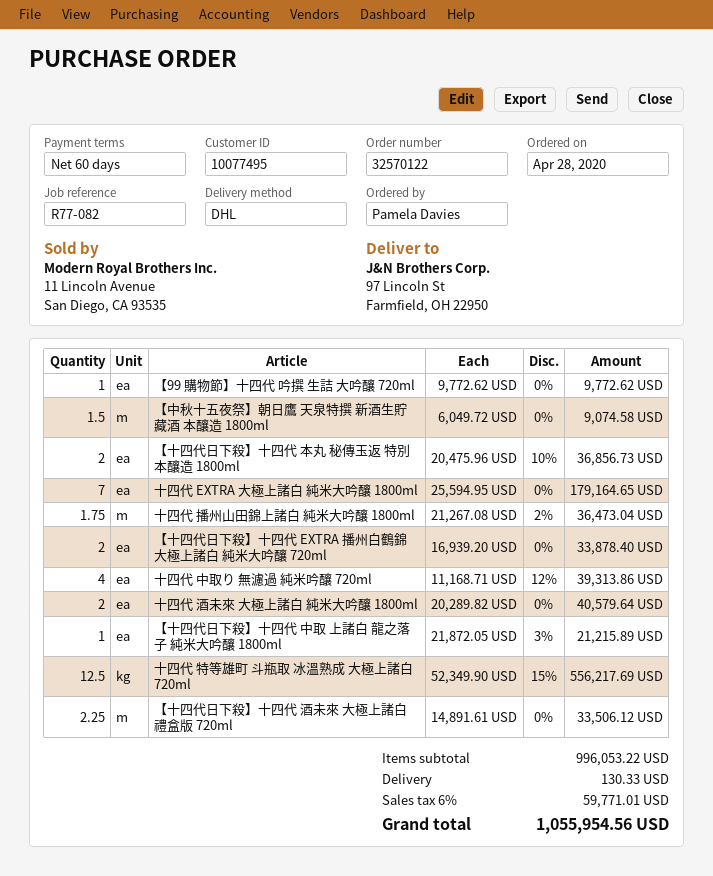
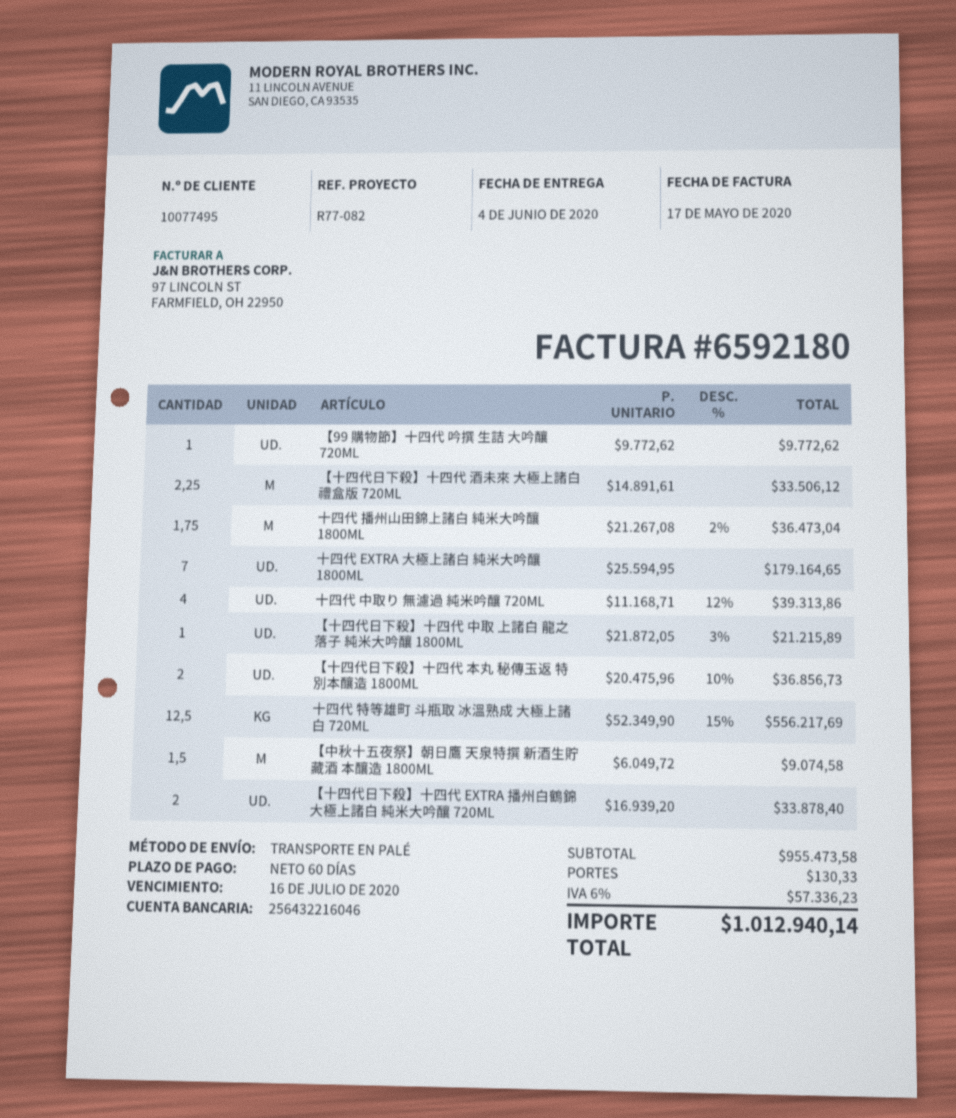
shipping method: DHL -> pallet freight
十四代 酒未來 大極上諸白 純米大吟釀 1800ml: 2 x 20289.82 = 40579.64 -> none
subtotal: 996053.22 -> 955473.58
tax: 6% = 59771.01 -> 6% = 57336.23
total: 1055954.56 -> 1012940.14

